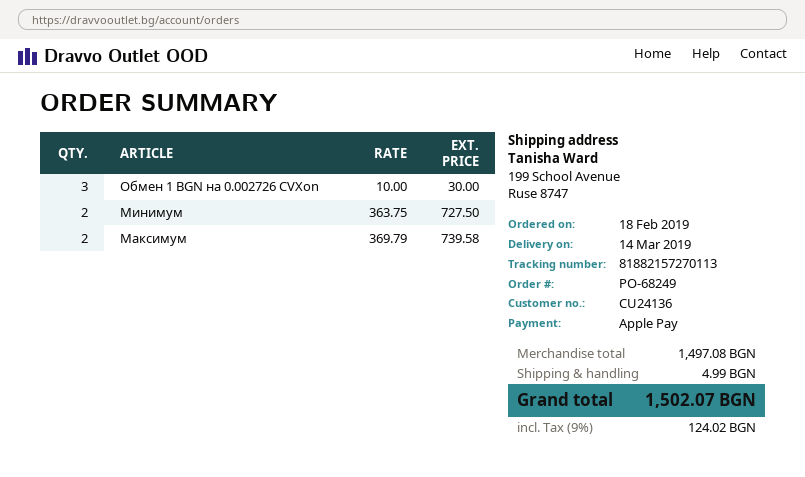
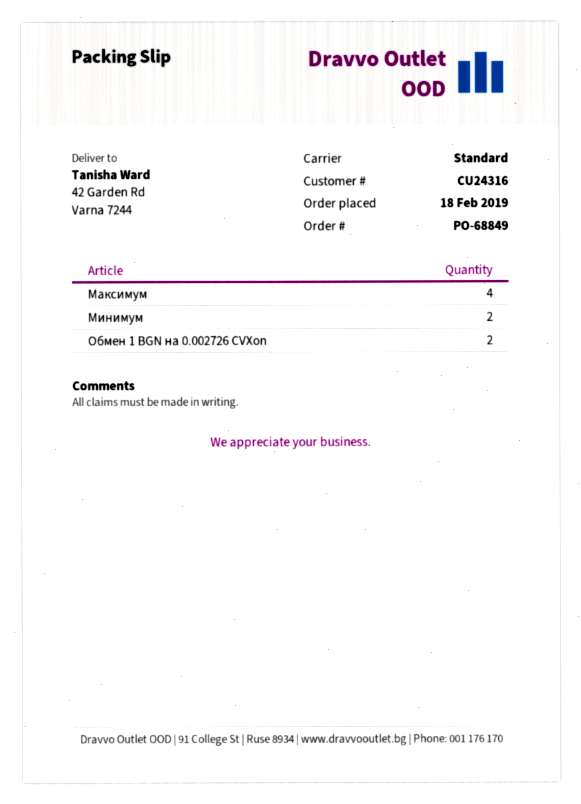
order number: PO-68249 -> PO-68849
customer number: CU24136 -> CU24316
ship to: 199 School Avenue, Ruse 8747 -> 42 Garden Rd, Varna 7244
Обмен 1 BGN на 0.002726 CVXon: 3 -> 2
Максимум: 2 -> 4

